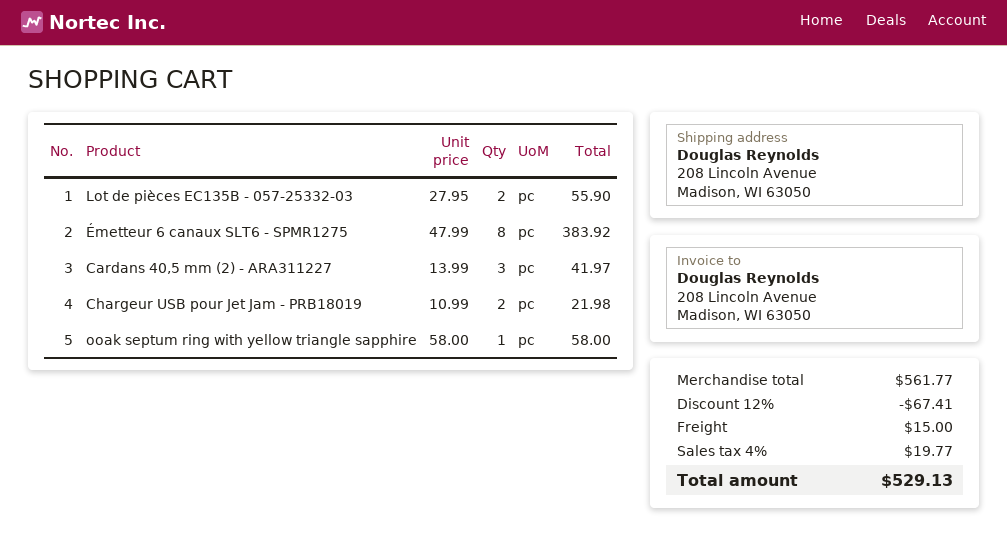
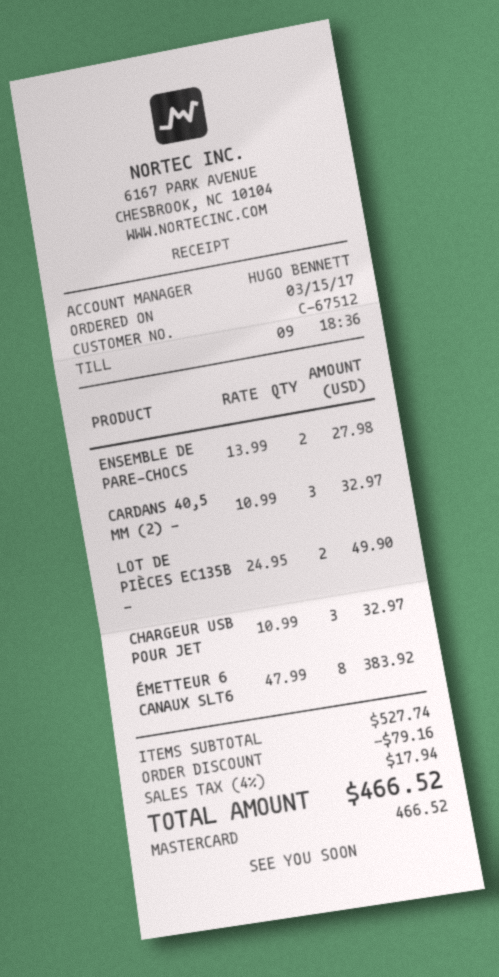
Lot de pièces EC135B - 057-25332-03: 2 x 27.95 = 55.90 -> 2 x 24.95 = 49.90
Cardans 40,5 mm (2) - ARA311227: 3 x 13.99 = 41.97 -> 3 x 10.99 = 32.97
Chargeur USB pour Jet Jam - PRB18019: 2 x 10.99 = 21.98 -> 3 x 10.99 = 32.97
ooak septum ring with yellow triangle sapphire: 1 x 58.00 = 58.00 -> none
ENSEMBLE DE PARE-CHOCS: none -> 2 x 13.99 = 27.98
subtotal: 561.77 -> 527.74
discount: 67.41 -> 79.16
shipping: 15.00 -> none
tax: 4% = 19.77 -> 4% = 17.94
total: 529.13 -> 466.52

